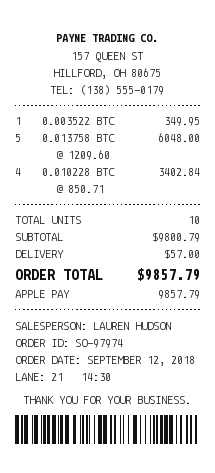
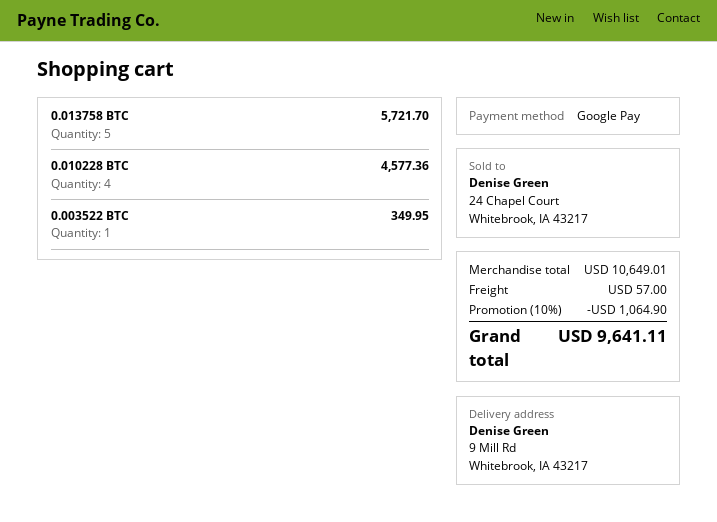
payment method: Apple Pay -> Google Pay
0.013758 BTC: 5 for 6048.00 -> 5 for 5721.70
0.010228 BTC: 4 for 3402.84 -> 4 for 4577.36
subtotal: 9800.79 -> 10649.01
discount: none -> 10% = 1064.90
total: 9857.79 -> 9641.11

